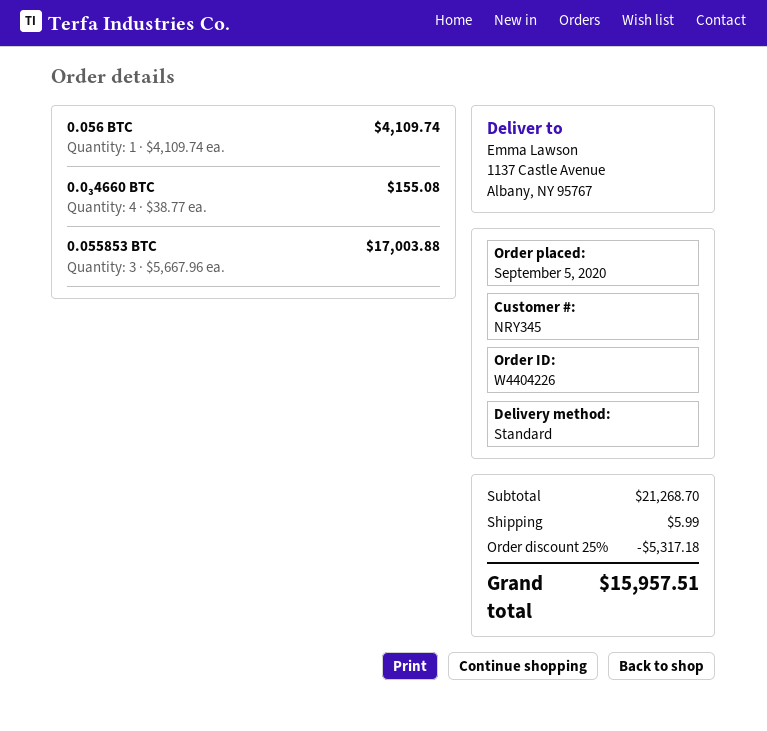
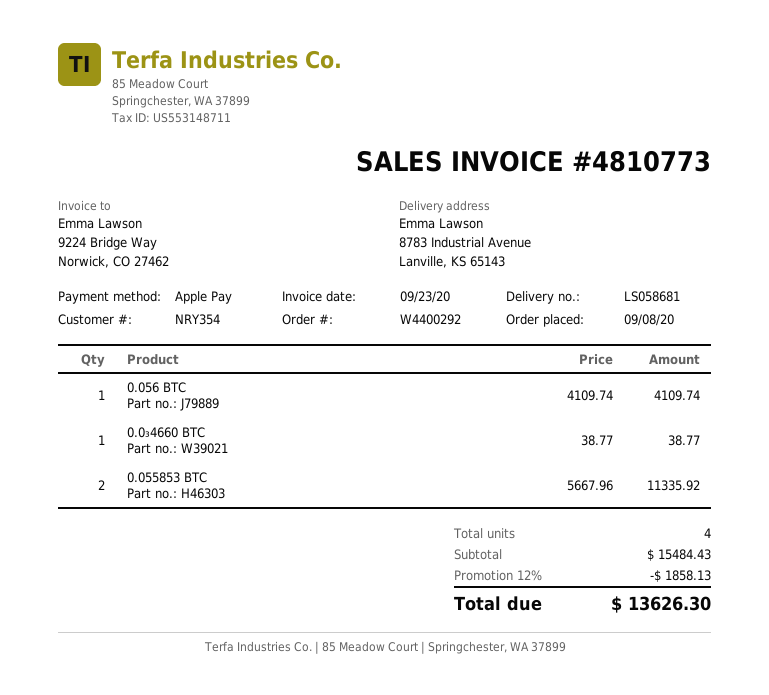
order number: W4404226 -> W4400292
order date: 2020-09-05 -> 2020-09-08
customer number: NRY345 -> NRY354
ship to: 1137 Castle Avenue, Albany, NY 95767 -> 8783 Industrial Avenue, Lanville, KS 65143
0.0₃4660 BTC: 4 x 38.77 = 155.08 -> 1 x 38.77 = 38.77
0.055853 BTC: 3 x 5667.96 = 17003.88 -> 2 x 5667.96 = 11335.92
subtotal: 21268.70 -> 15484.43
discount: 25% = 5317.18 -> 12% = 1858.13
shipping: 5.99 -> none
total: 15957.51 -> 13626.30

